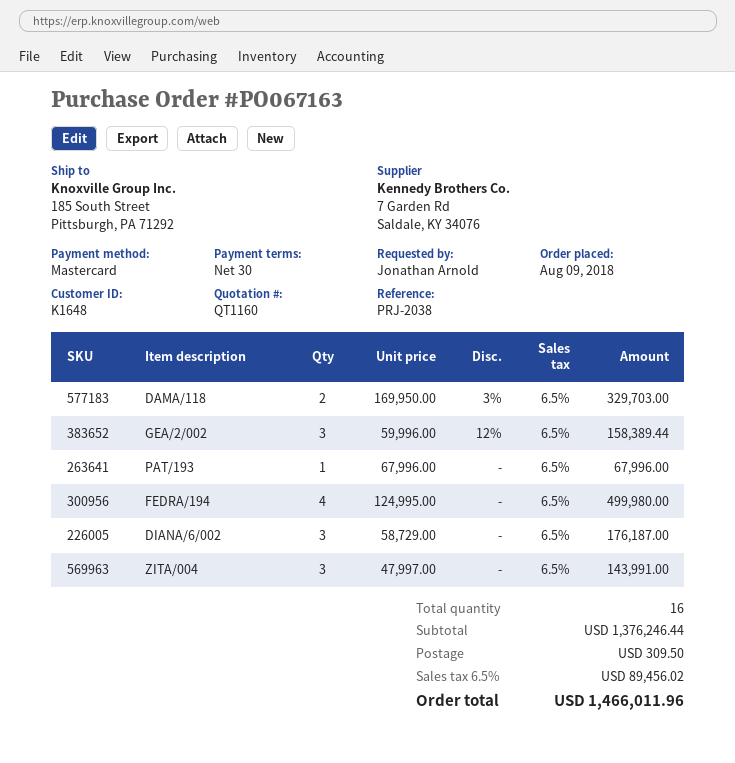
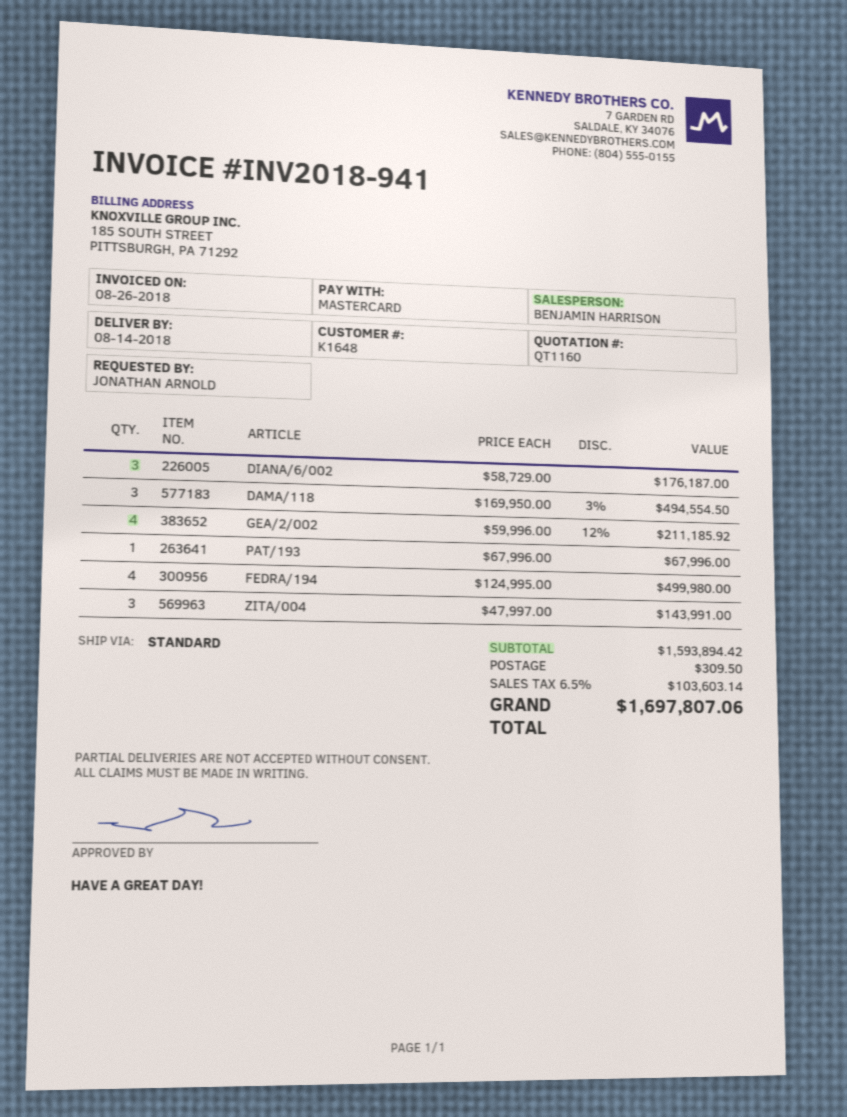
DAMA/118: 2 x 169950.00 - 3% = 329703.00 -> 3 x 169950.00 - 3% = 494554.50
GEA/2/002: 3 x 59996.00 - 12% = 158389.44 -> 4 x 59996.00 - 12% = 211185.92
subtotal: 1376246.44 -> 1593894.42
tax: 6.5% = 89456.02 -> 6.5% = 103603.14
total: 1466011.96 -> 1697807.06

